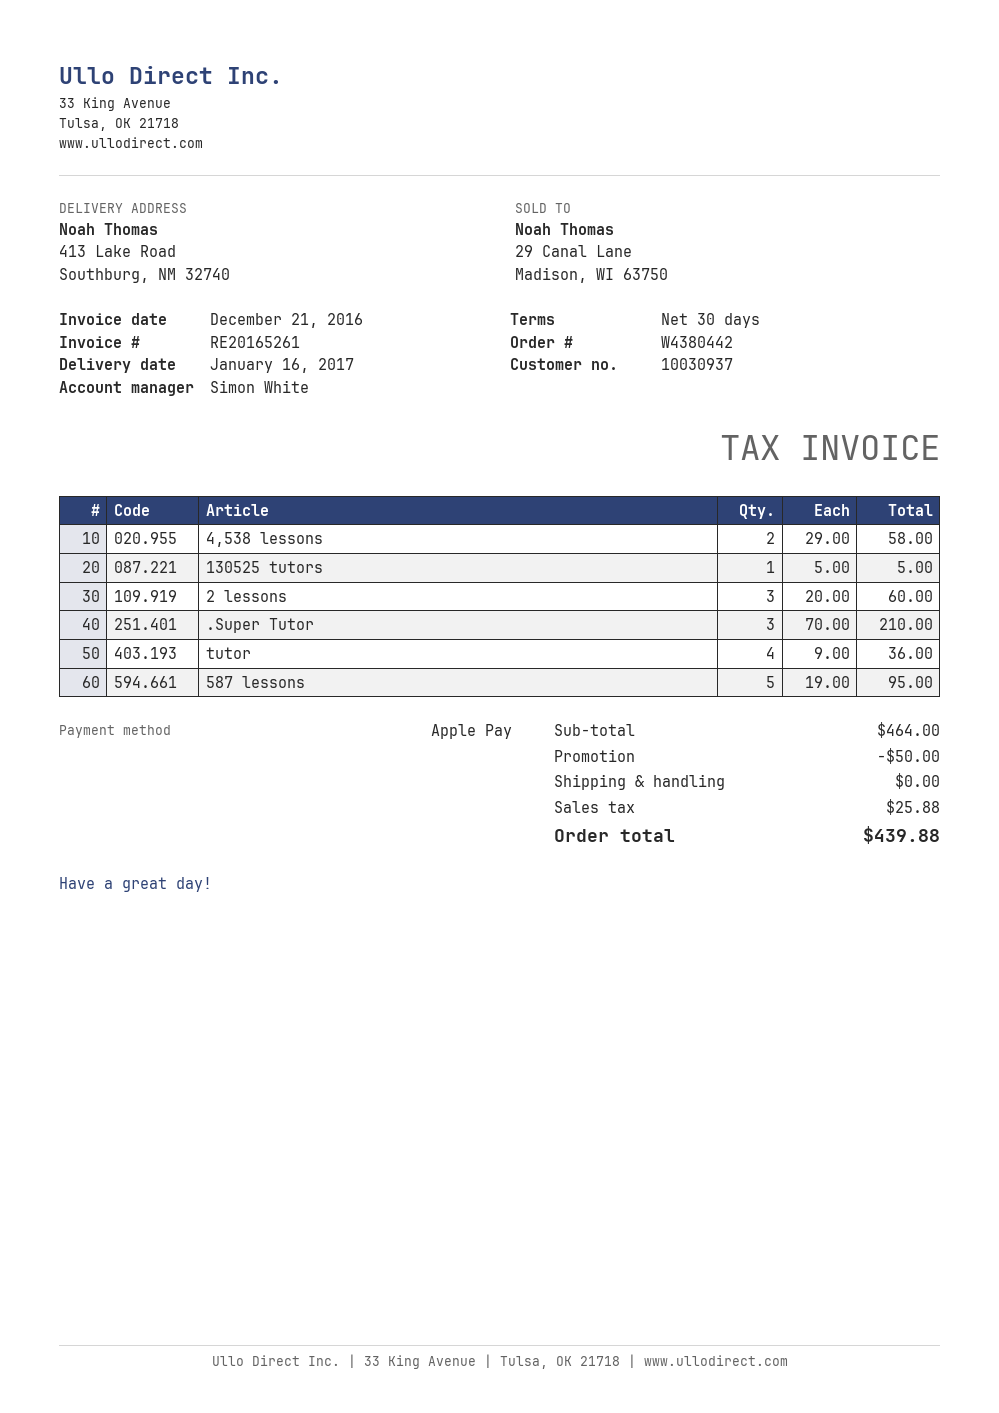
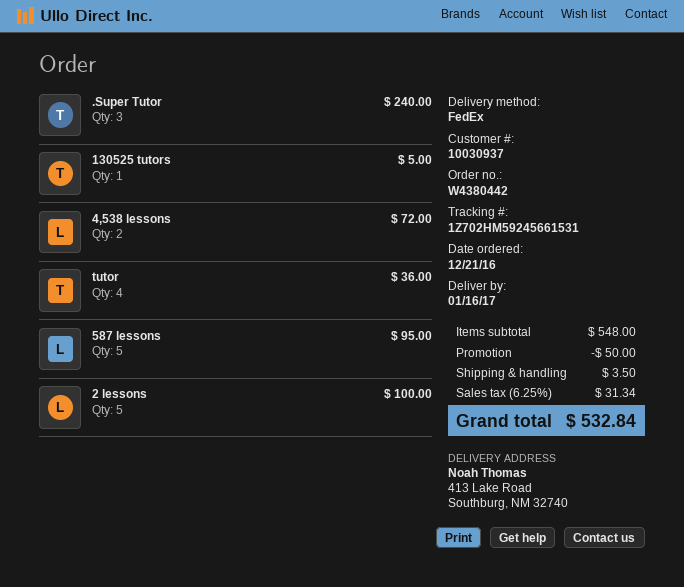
4,538 lessons: 2 for 58.00 -> 2 for 72.00
2 lessons: 3 for 60.00 -> 5 for 100.00
.Super Tutor: 3 for 210.00 -> 3 for 240.00
subtotal: 464.00 -> 548.00
shipping: 0.00 -> 3.50
tax: 25.88 -> 31.34
total: 439.88 -> 532.84

